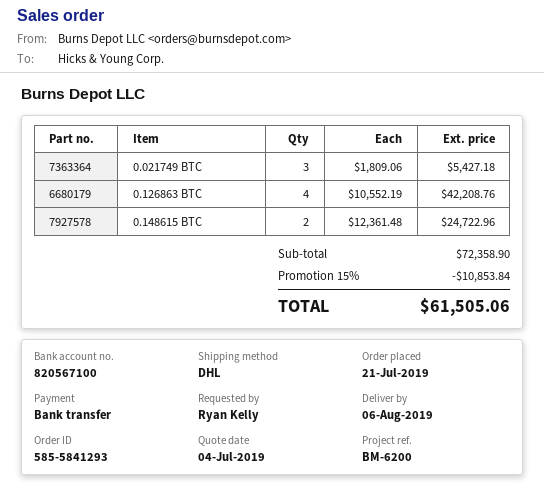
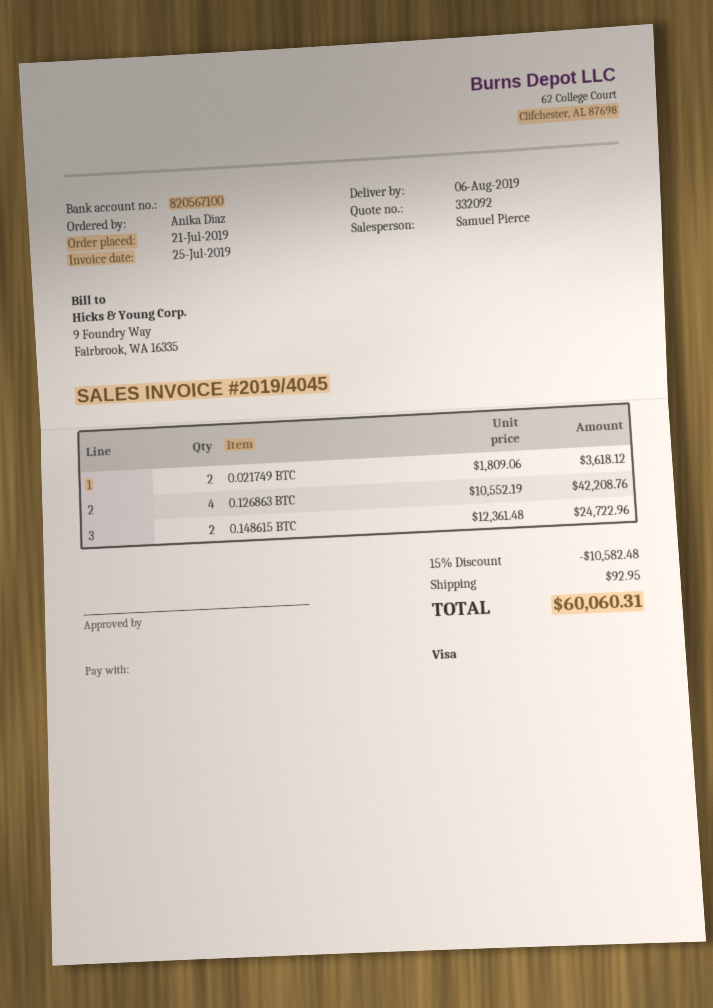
ordered by: Ryan Kelly -> Anika Diaz
payment method: bank transfer -> Visa
0.021749 BTC: 3 x 1809.06 = 5427.18 -> 2 x 1809.06 = 3618.12
discount: 15% = 10853.84 -> 15% = 10582.48
shipping: none -> 92.95
total: 61505.06 -> 60060.31

